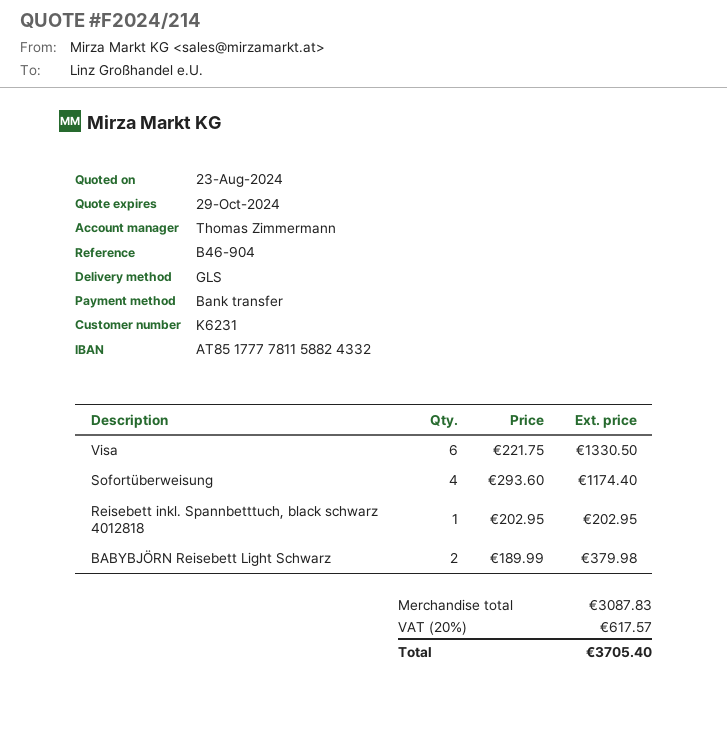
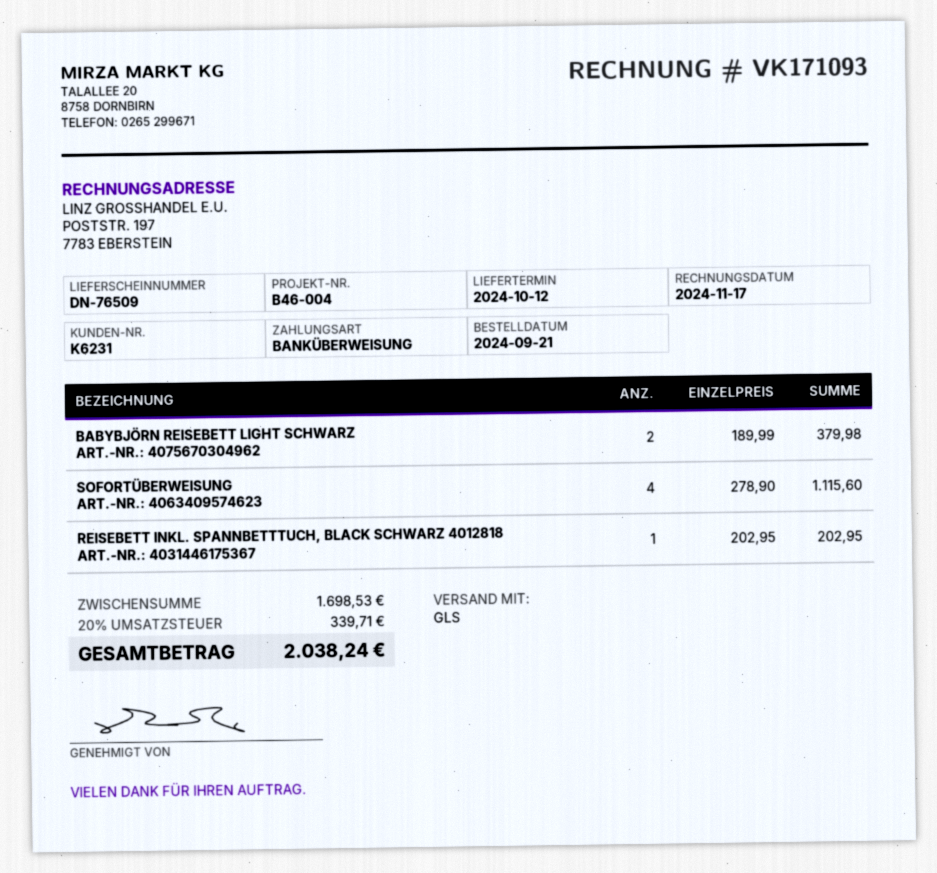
reference: B46-904 -> B46-004
Visa: 6 x 221.75 = 1330.50 -> none
Sofortüberweisung: 4 x 293.60 = 1174.40 -> 4 x 278.90 = 1115.60
subtotal: 3087.83 -> 1698.53
tax: 20% = 617.57 -> 20% = 339.71
total: 3705.40 -> 2038.24

